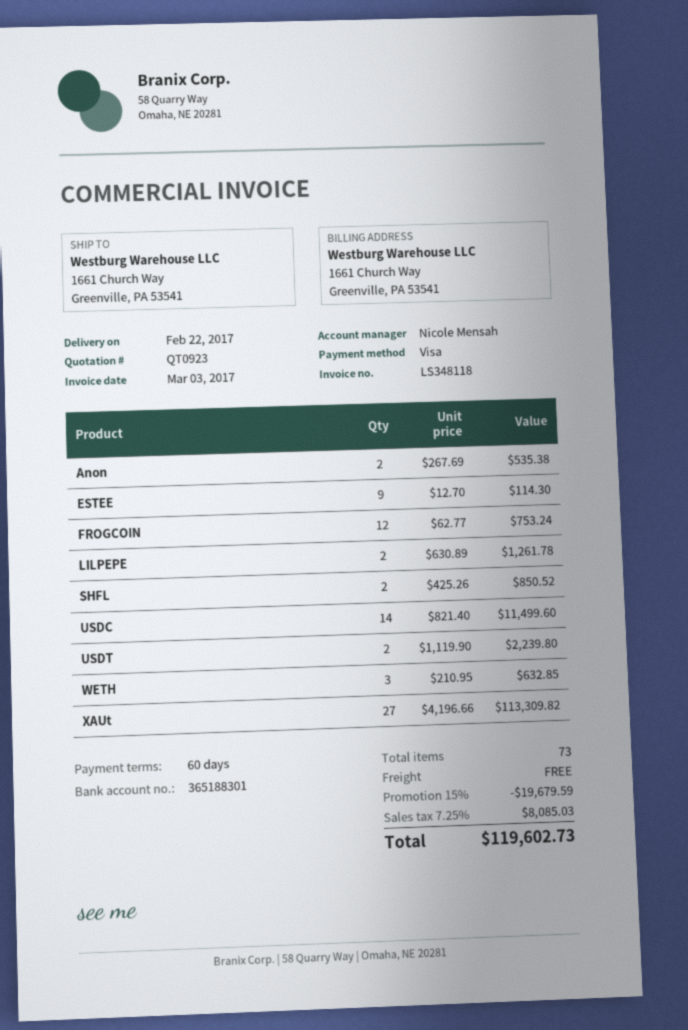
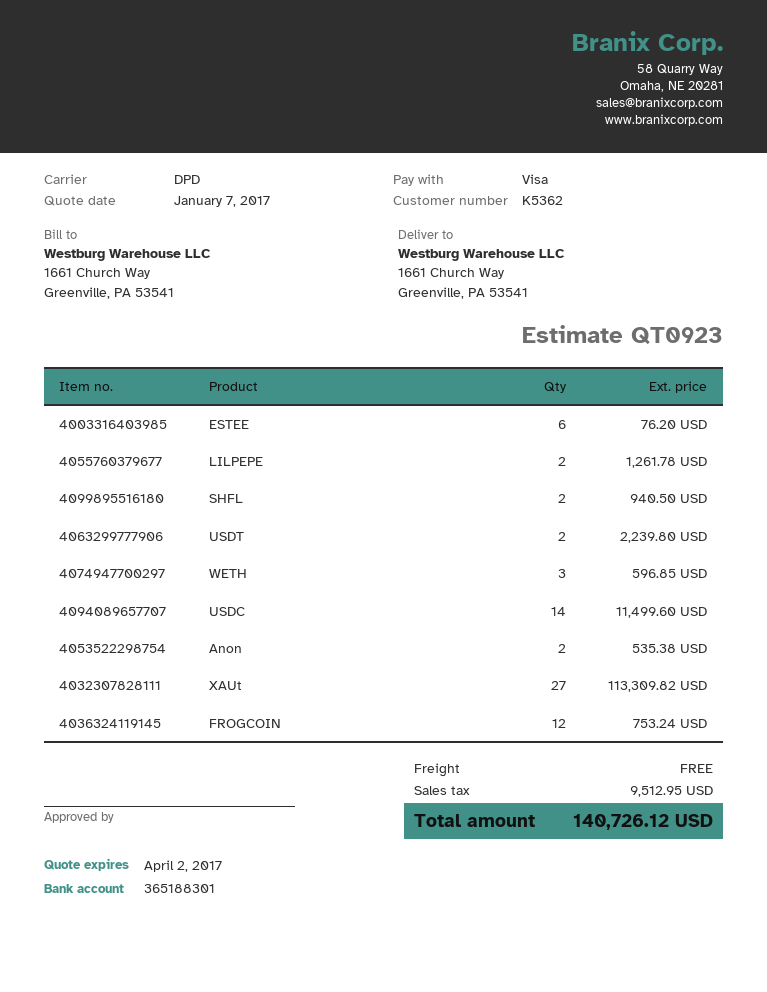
ESTEE: 9 for 114.30 -> 6 for 76.20
SHFL: 2 for 850.52 -> 2 for 940.50
WETH: 3 for 632.85 -> 3 for 596.85
discount: 15% = 19679.59 -> none
tax: 8085.03 -> 9512.95
total: 119602.73 -> 140726.12

